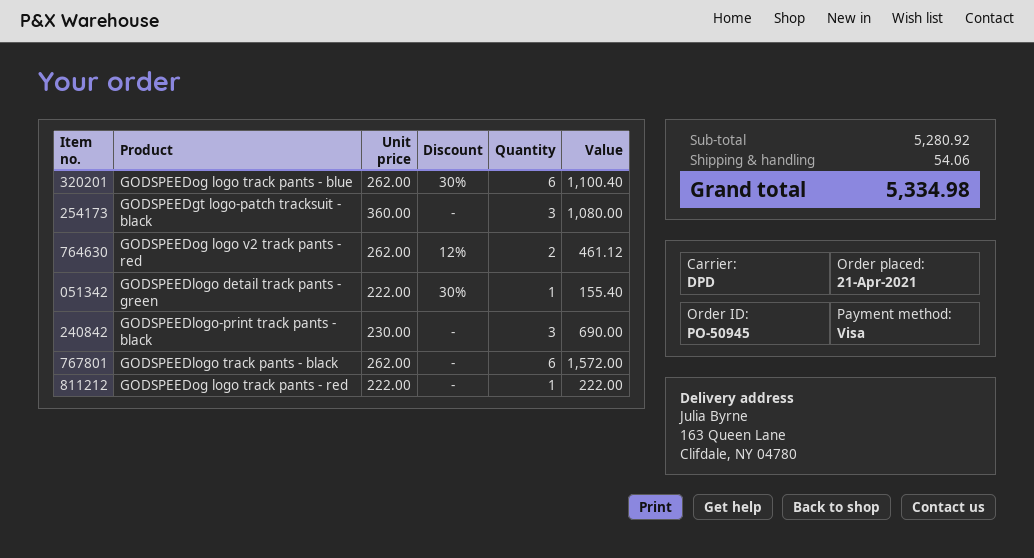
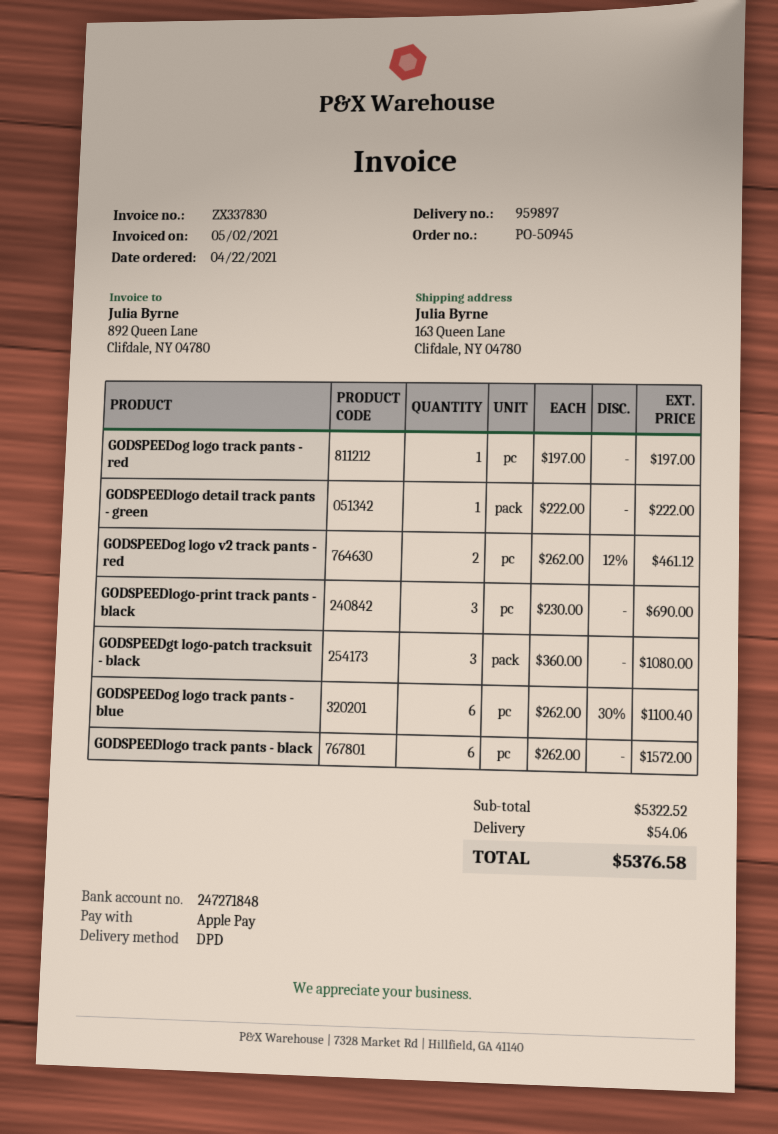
order date: 2021-04-21 -> 2021-04-22
payment method: Visa -> Apple Pay
GODSPEEDlogo detail track pants - green: 1 x 222.00 - 30% = 155.40 -> 1 x 222.00 = 222.00
GODSPEEDog logo track pants - red: 1 x 222.00 = 222.00 -> 1 x 197.00 = 197.00
subtotal: 5280.92 -> 5322.52
total: 5334.98 -> 5376.58

